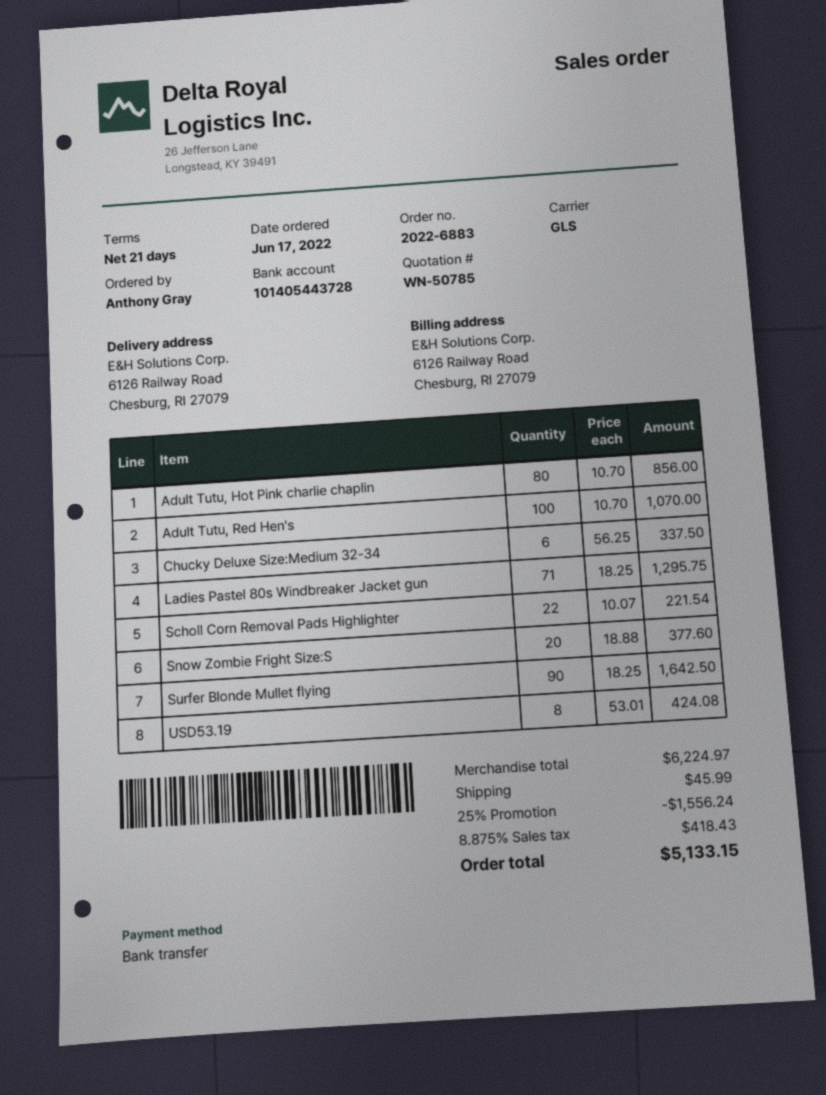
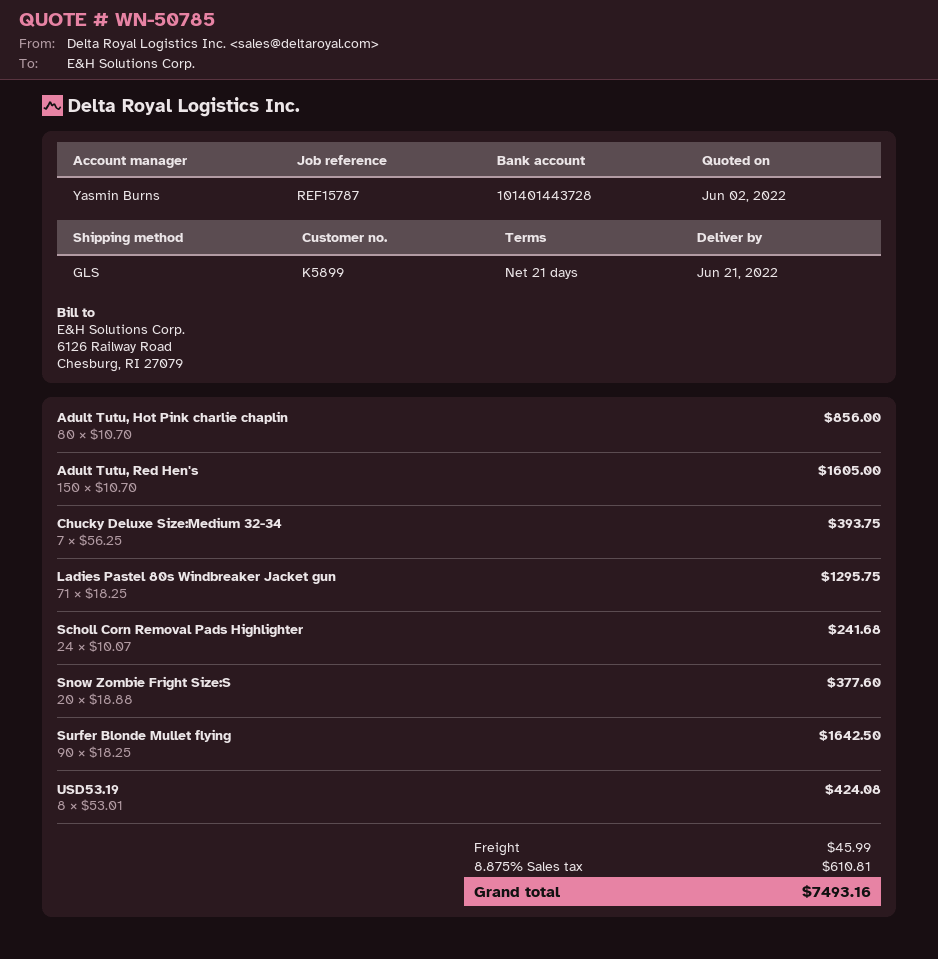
bank account: 101405443728 -> 101401443728
Adult Tutu, Red Hen's: 100 x 10.70 = 1070.00 -> 150 x 10.70 = 1605.00
Chucky Deluxe Size:Medium 32-34: 6 x 56.25 = 337.50 -> 7 x 56.25 = 393.75
Scholl Corn Removal Pads Highlighter: 22 x 10.07 = 221.54 -> 24 x 10.07 = 241.68
discount: 25% = 1556.24 -> none
tax: 8.875% = 418.43 -> 8.875% = 610.81
total: 5133.15 -> 7493.16

